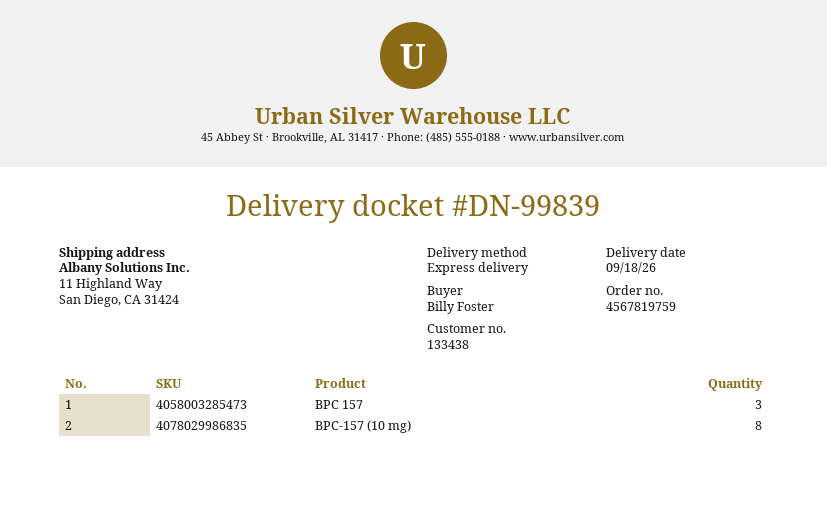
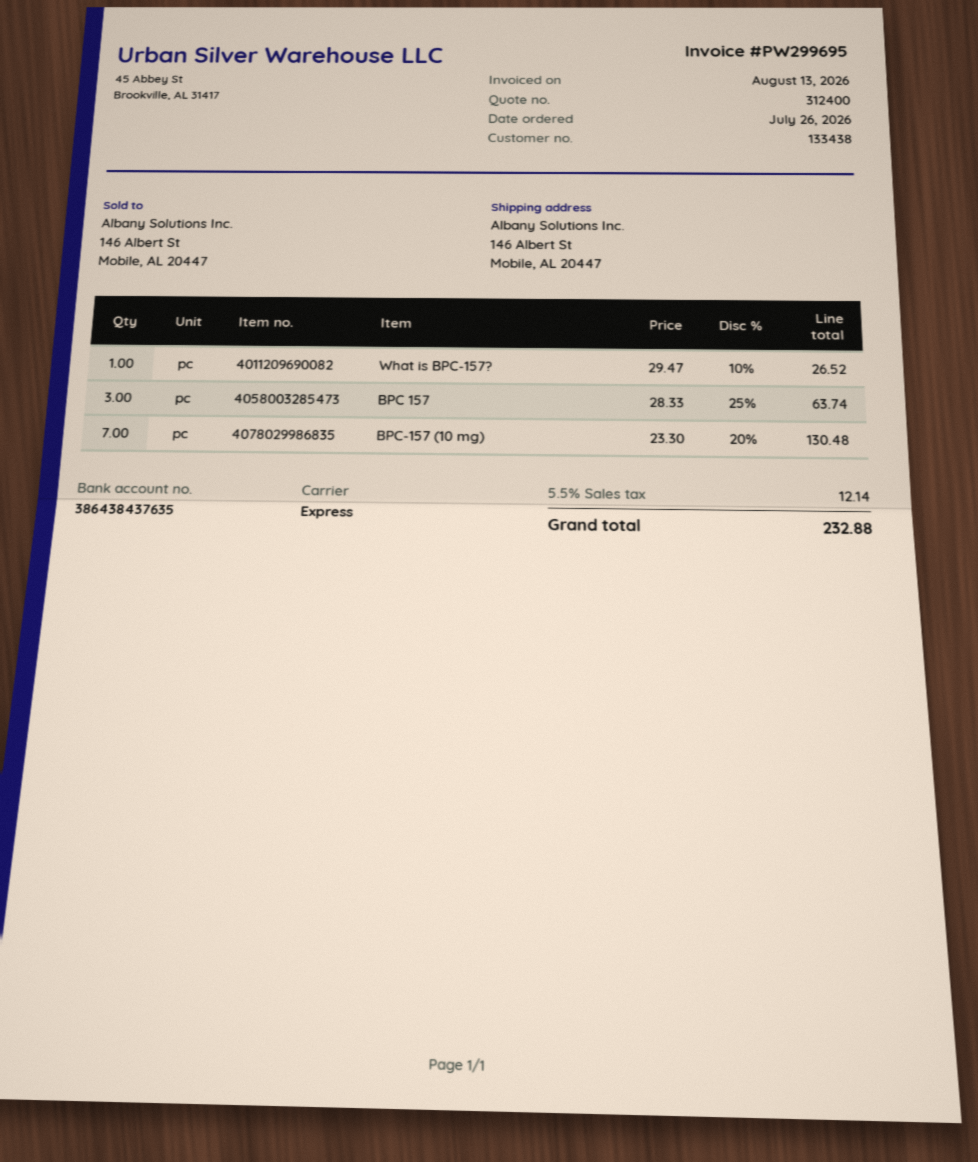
ship to: 11 Highland Way, San Diego, CA 31424 -> 146 Albert St, Mobile, AL 20447
BPC-157 (10 mg): 8 -> 7
What is BPC-157?: none -> 1

